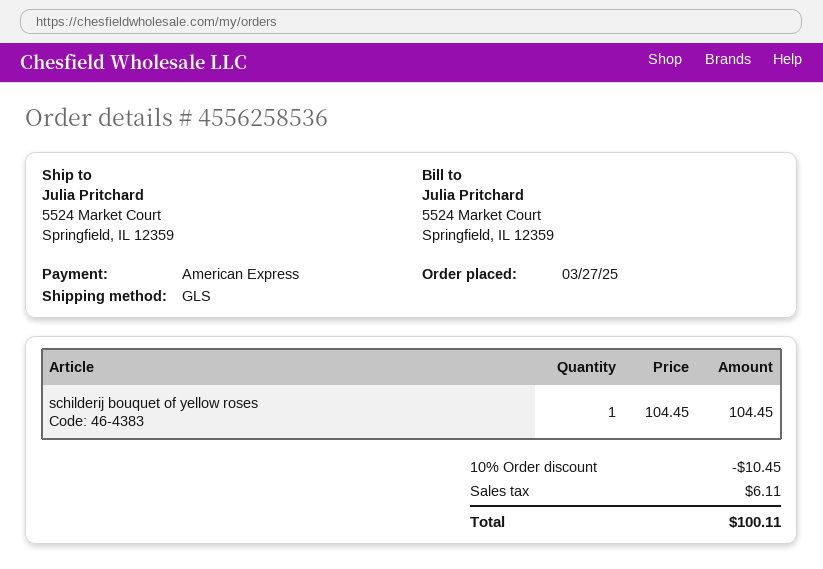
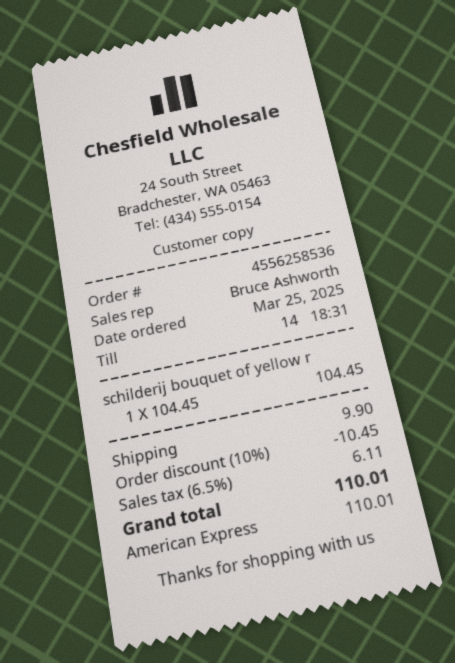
order date: 2025-03-27 -> 2025-03-25
shipping: none -> 9.90
total: 100.11 -> 110.01

